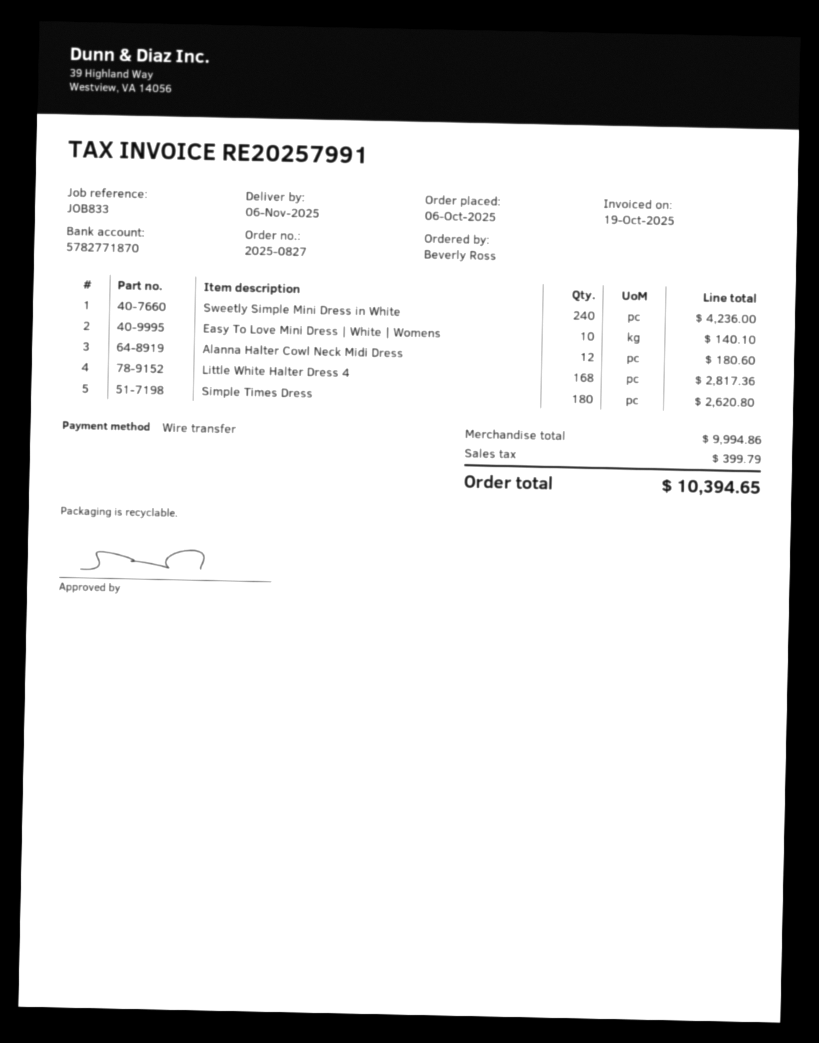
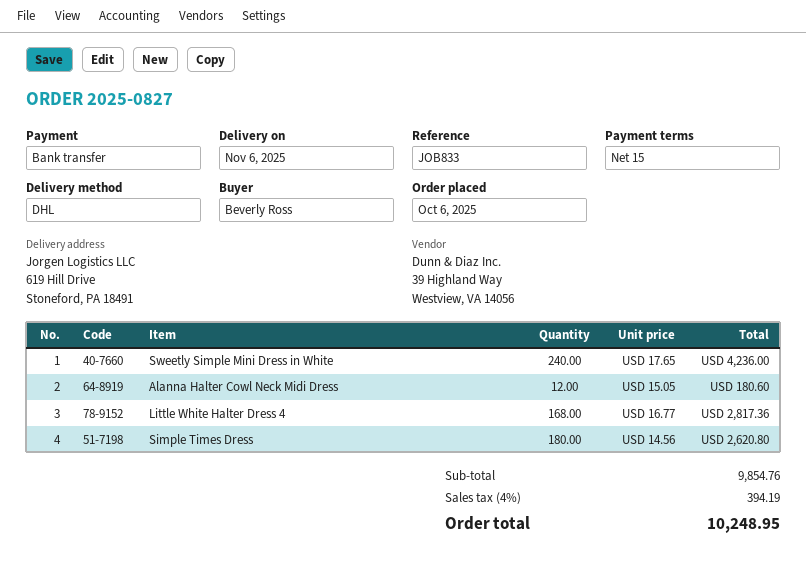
Easy To Love Mini Dress | White | Womens: 10 for 140.10 -> none
subtotal: 9994.86 -> 9854.76
tax: 399.79 -> 394.19
total: 10394.65 -> 10248.95

